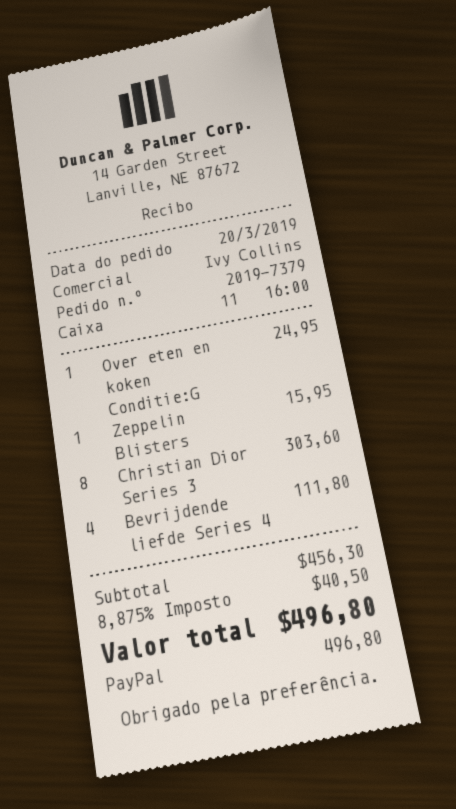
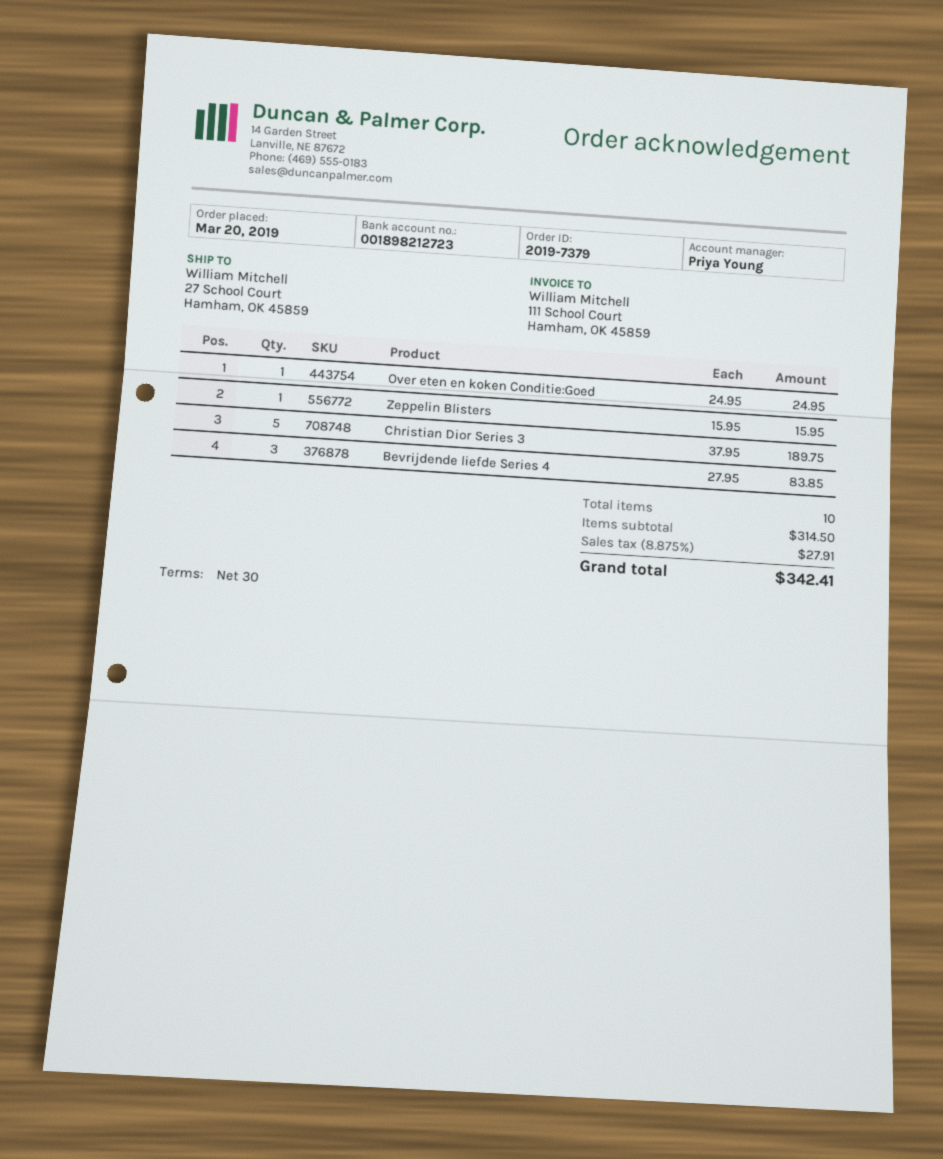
sales rep: Ivy Collins -> Priya Young
Christian Dior Series 3: 8 for 303.60 -> 5 for 189.75
Bevrijdende liefde Series 4: 4 for 111.80 -> 3 for 83.85
subtotal: 456.30 -> 314.50
tax: 8.875% = 40.50 -> 8.875% = 27.91
total: 496.80 -> 342.41

